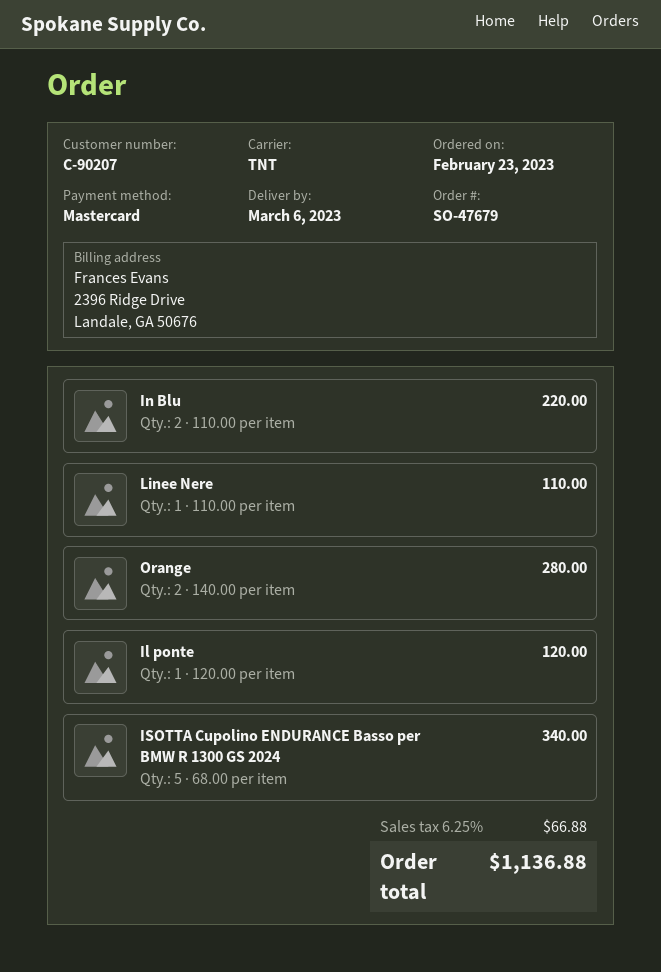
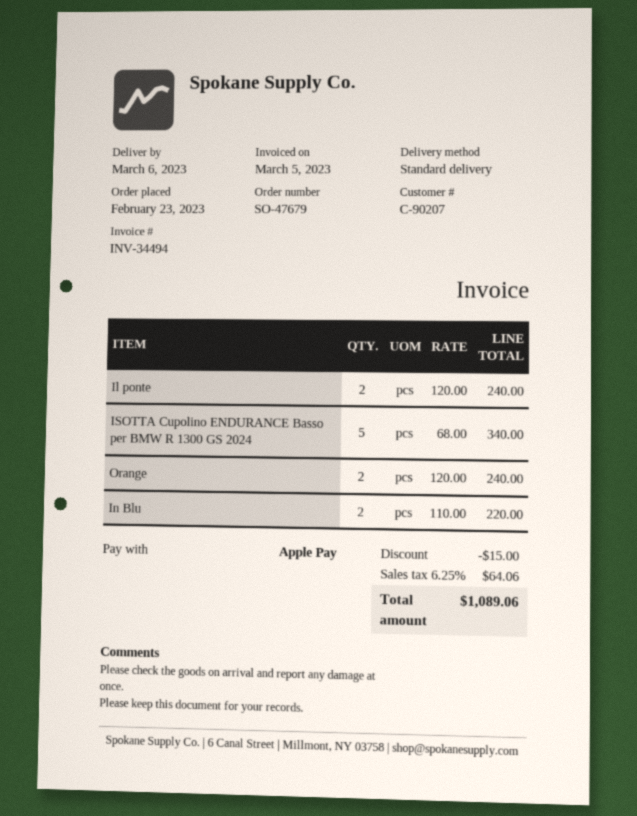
payment method: Mastercard -> Apple Pay
shipping method: TNT -> standard
Linee Nere: 1 x 110.00 = 110.00 -> none
Orange: 2 x 140.00 = 280.00 -> 2 x 120.00 = 240.00
Il ponte: 1 x 120.00 = 120.00 -> 2 x 120.00 = 240.00
discount: none -> 15.00
tax: 6.25% = 66.88 -> 6.25% = 64.06
total: 1136.88 -> 1089.06

